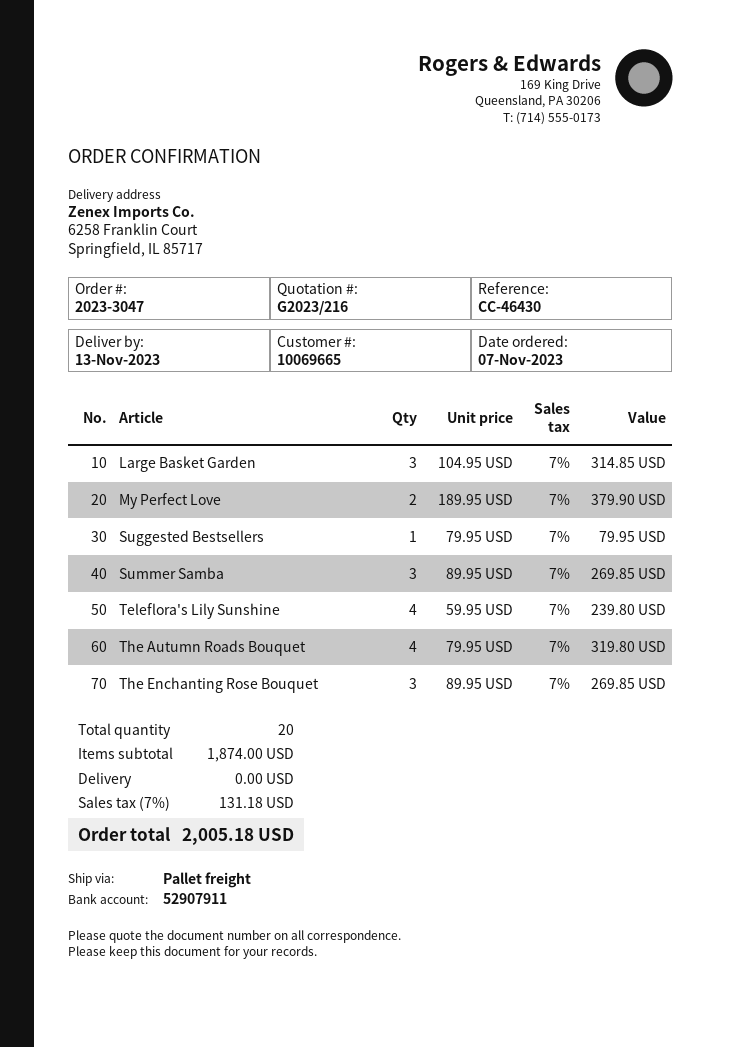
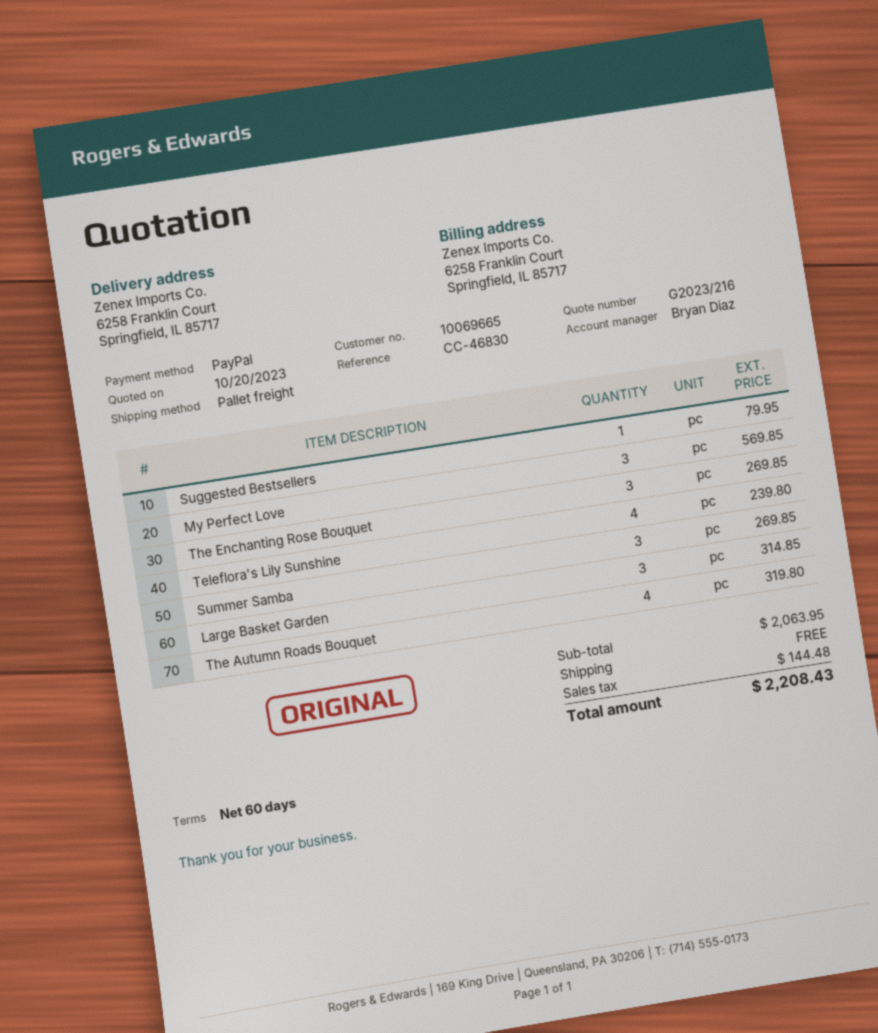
reference: CC-46430 -> CC-46830
My Perfect Love: 2 for 379.90 -> 3 for 569.85
subtotal: 1874.00 -> 2063.95
tax: 131.18 -> 144.48
total: 2005.18 -> 2208.43

